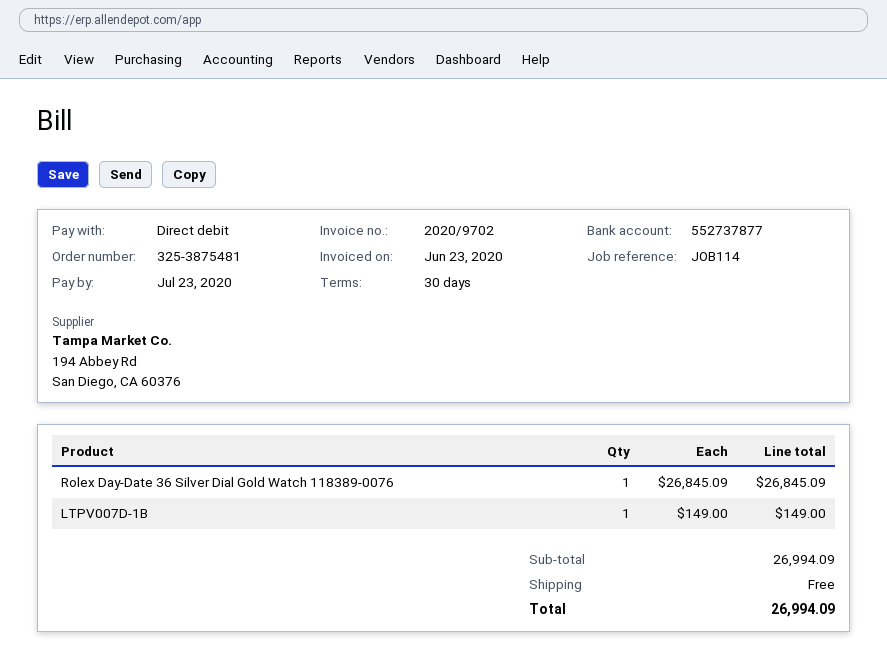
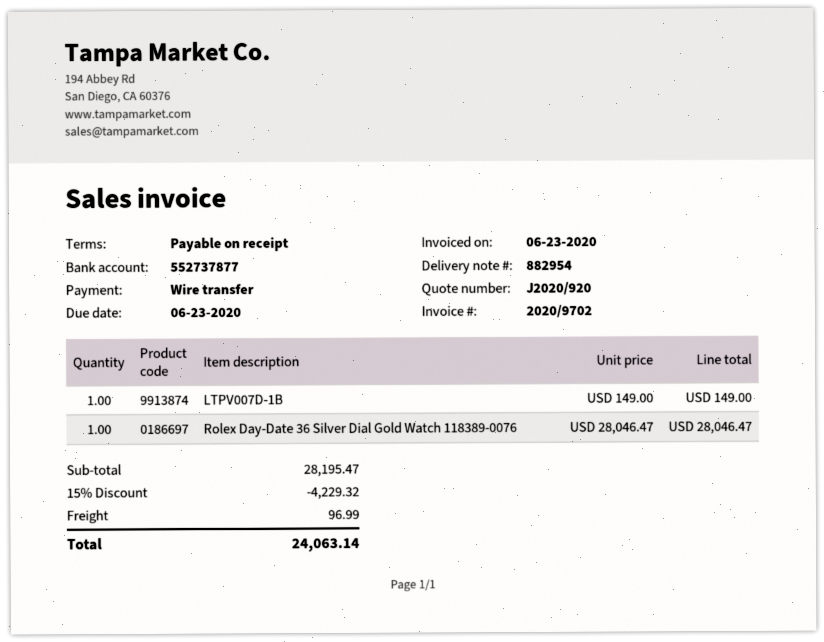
payment terms: 30 days -> on receipt
due date: 2020-07-23 -> 2020-06-23
payment method: direct debit -> bank transfer
Rolex Day-Date 36 Silver Dial Gold Watch 118389-0076: 1 x 26845.09 = 26845.09 -> 1 x 28046.47 = 28046.47
subtotal: 26994.09 -> 28195.47
discount: none -> 15% = 4229.32
shipping: 0.00 -> 96.99
total: 26994.09 -> 24063.14

